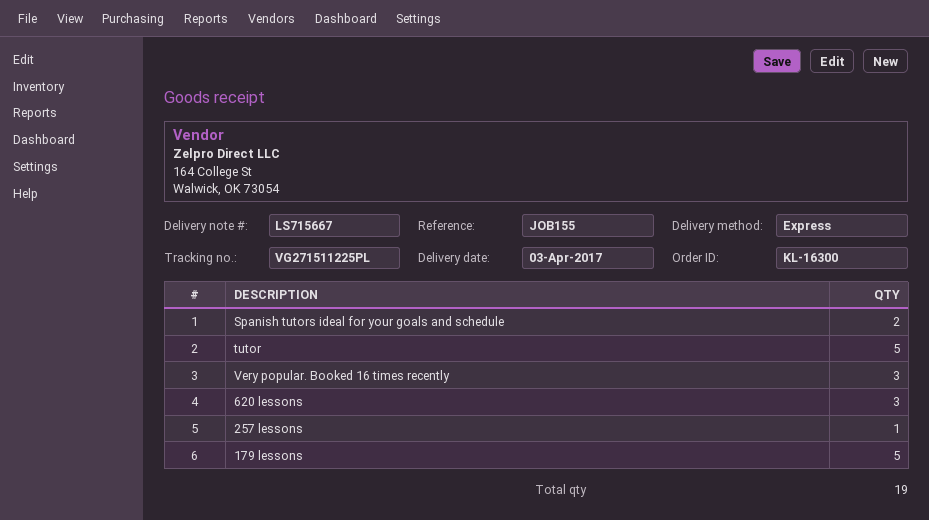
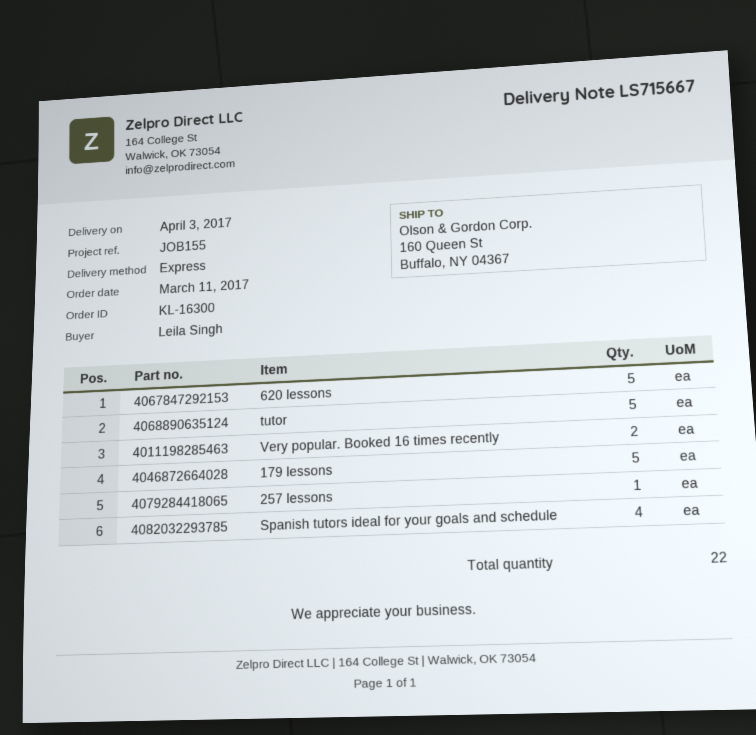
Spanish tutors ideal for your goals and schedule: 2 -> 4
Very popular. Booked 16 times recently: 3 -> 2
620 lessons: 3 -> 5
total quantity: 19 -> 22

